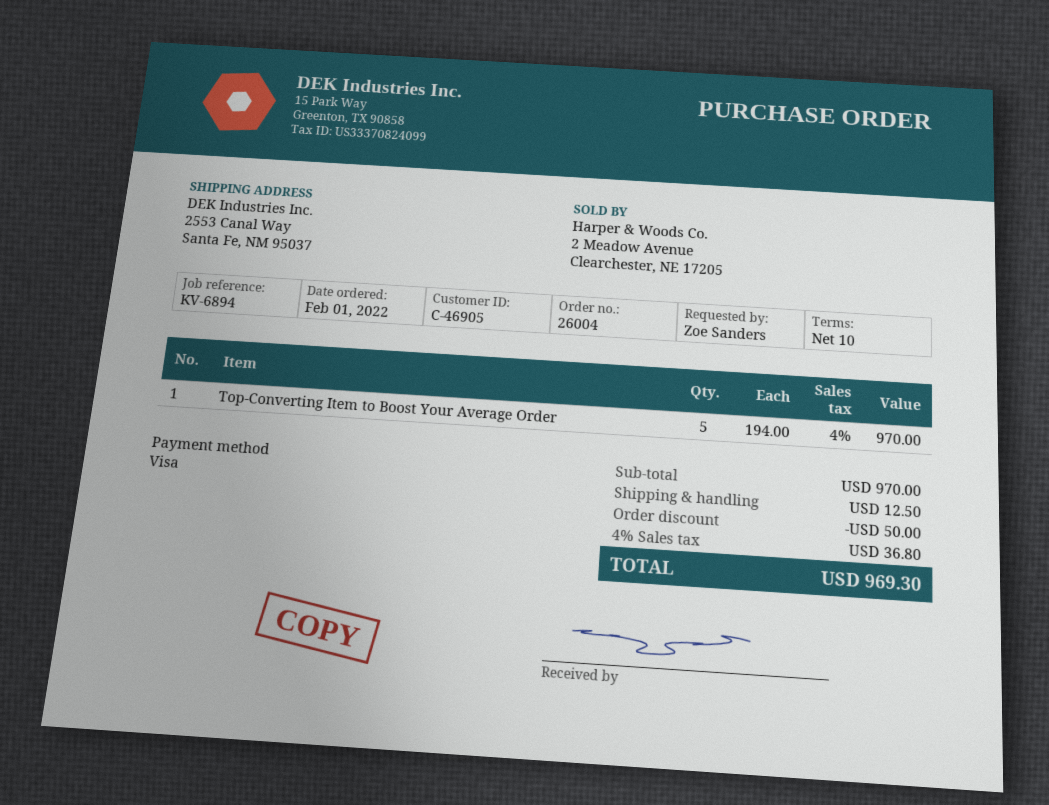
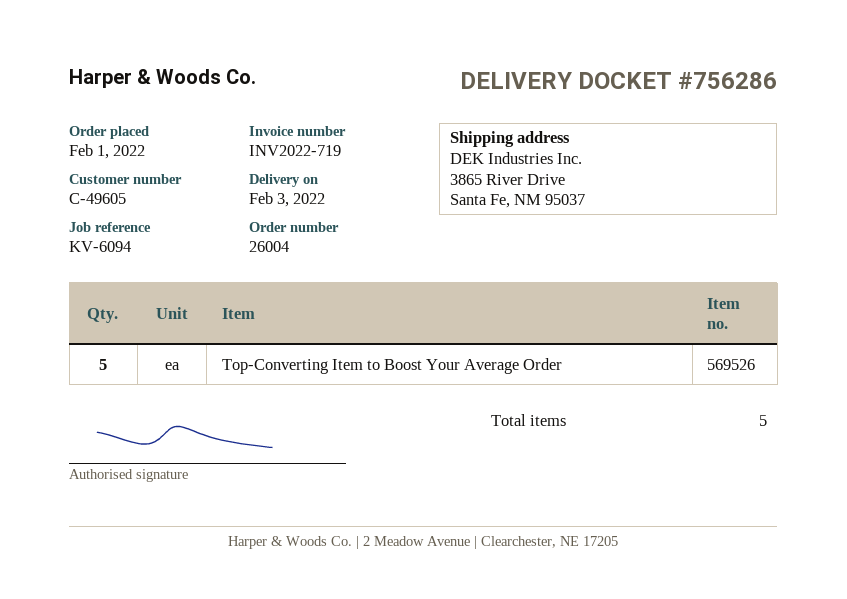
customer number: C-46905 -> C-49605
reference: KV-6894 -> KV-6094
ship to: 2553 Canal Way, Santa Fe, NM 95037 -> 3865 River Drive, Santa Fe, NM 95037

